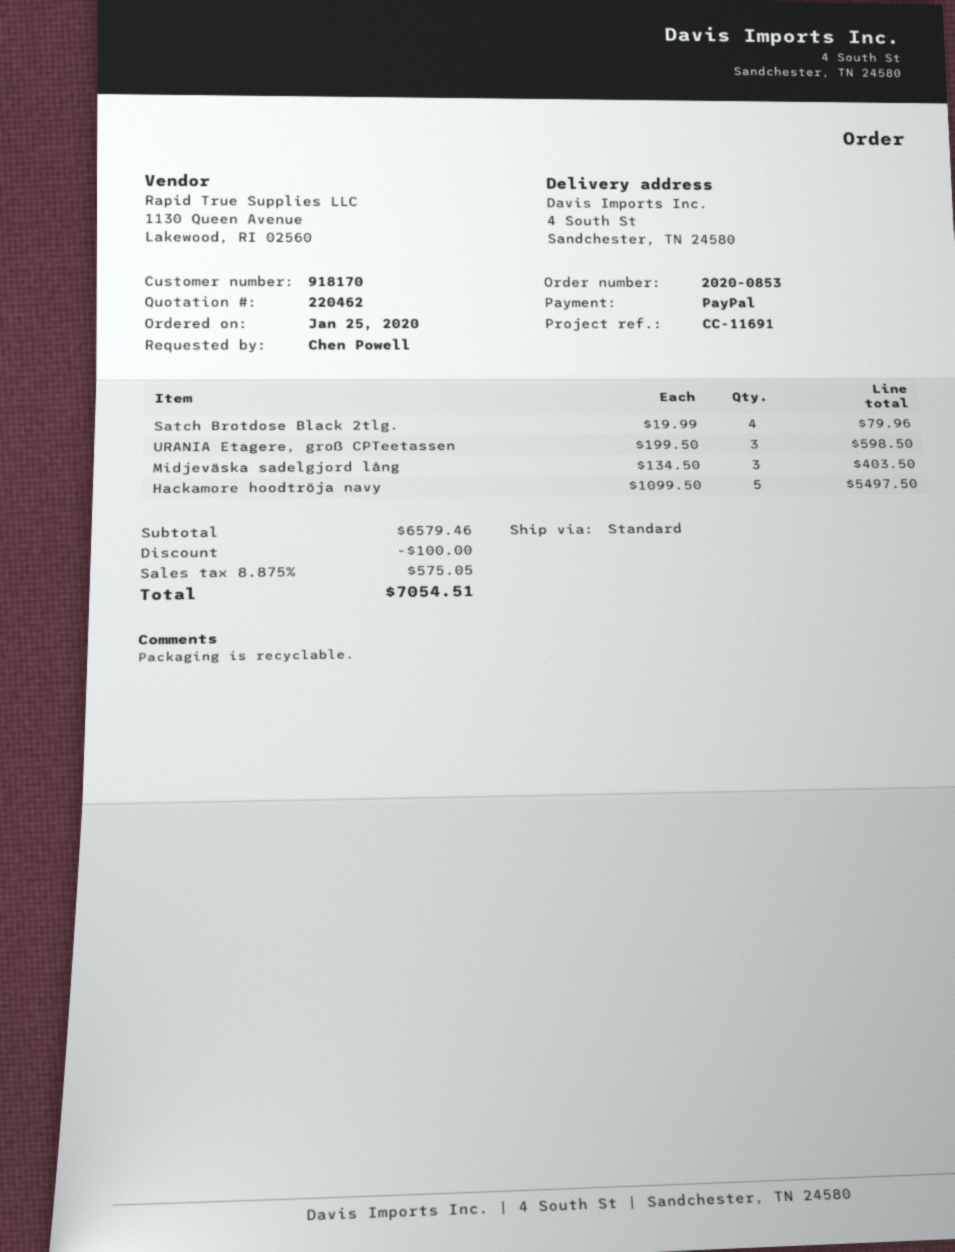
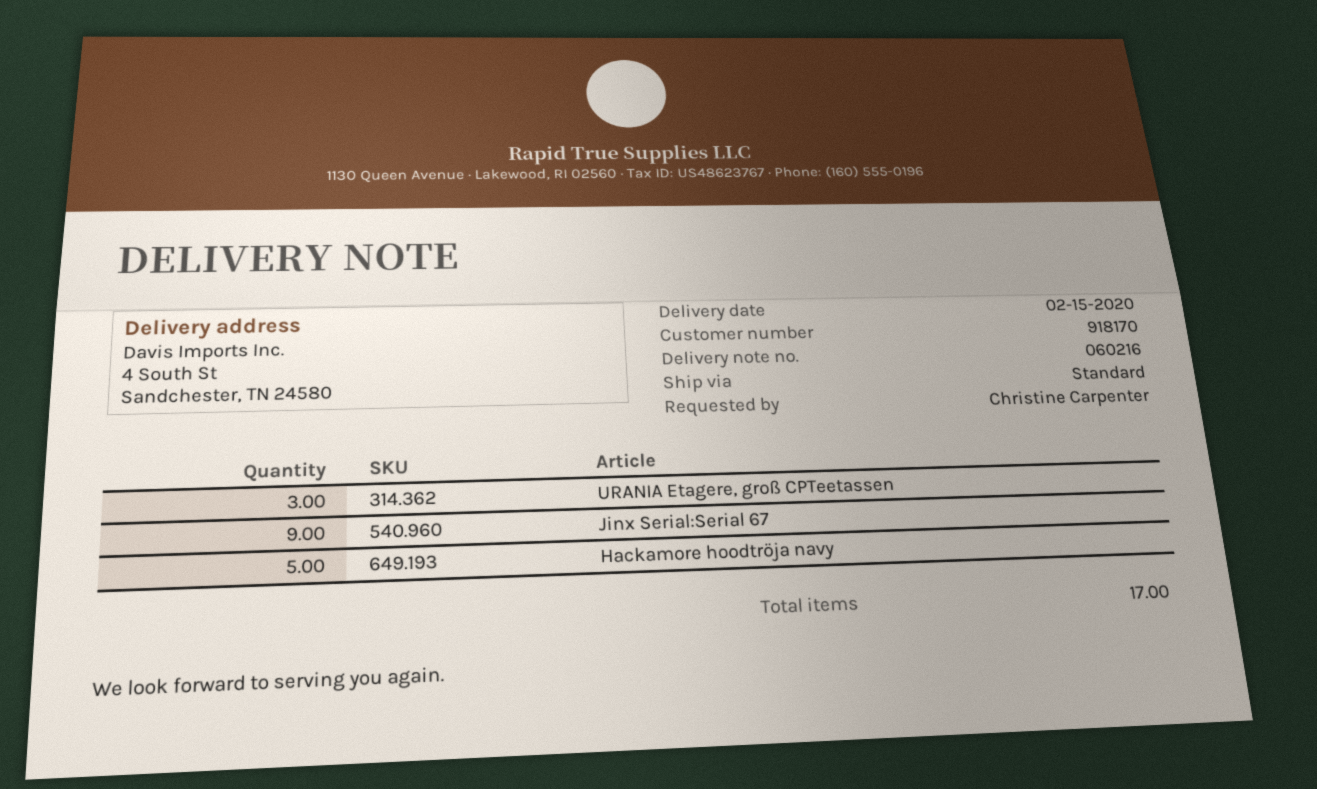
ordered by: Chen Powell -> Christine Carpenter
Satch Brotdose Black 2tlg.: 4 -> none
Midjeväska sadelgjord lång: 3 -> none
Jinx Serial:Serial 67: none -> 9

